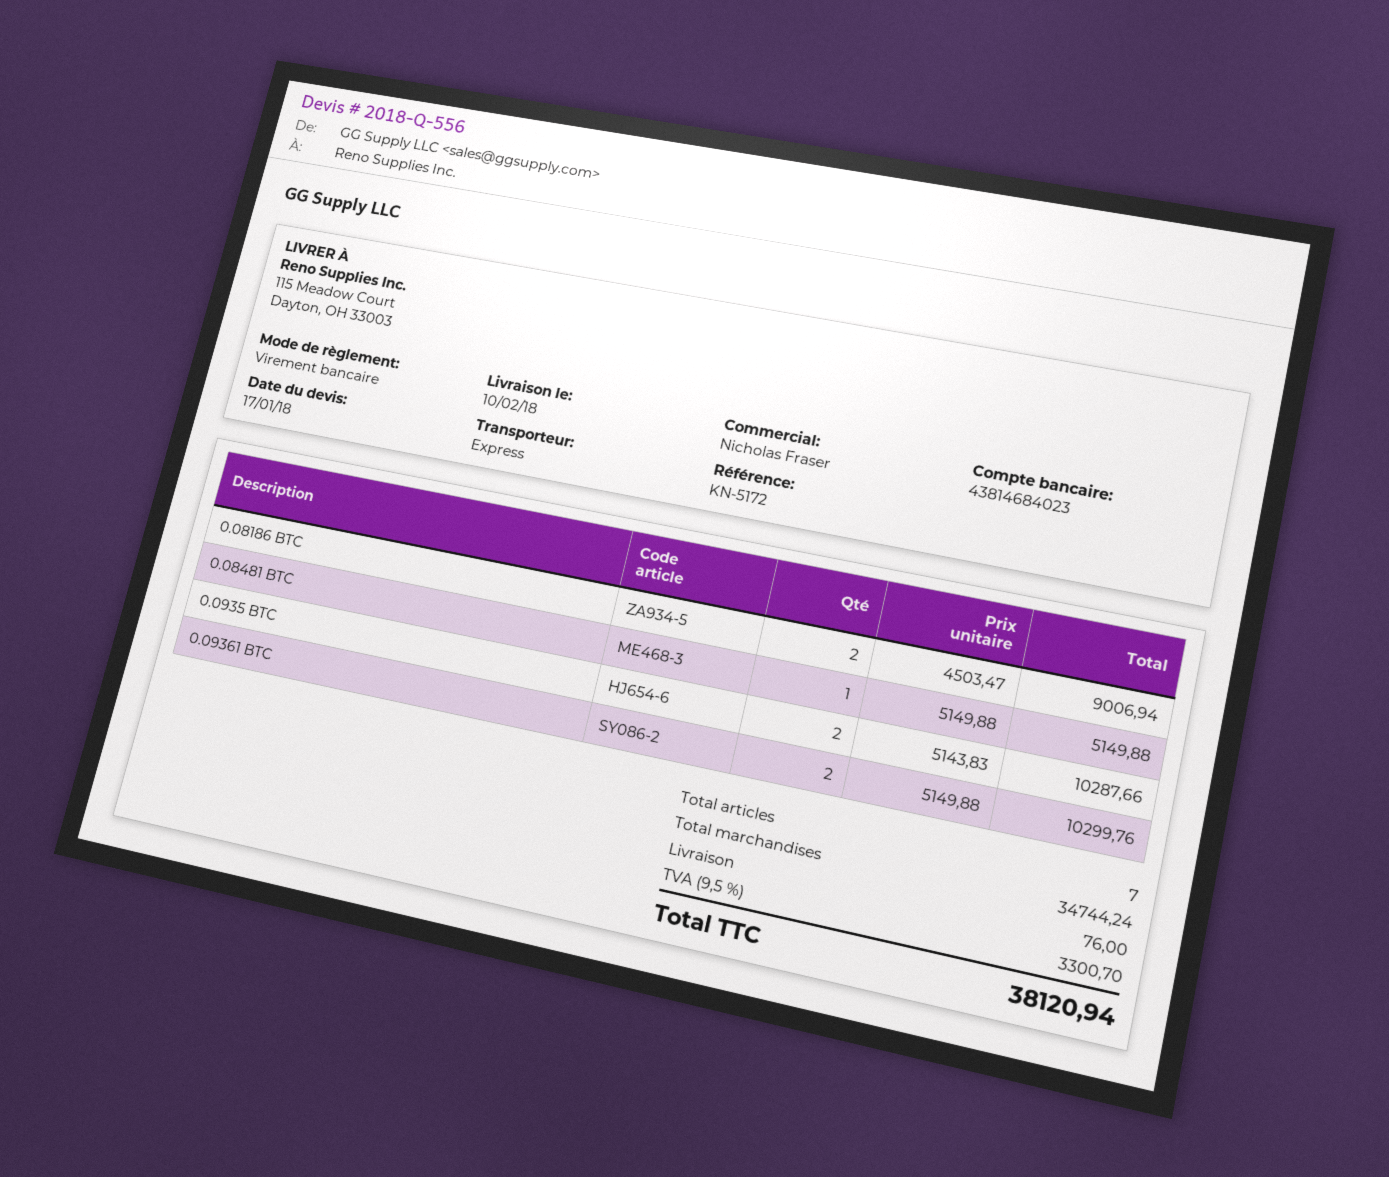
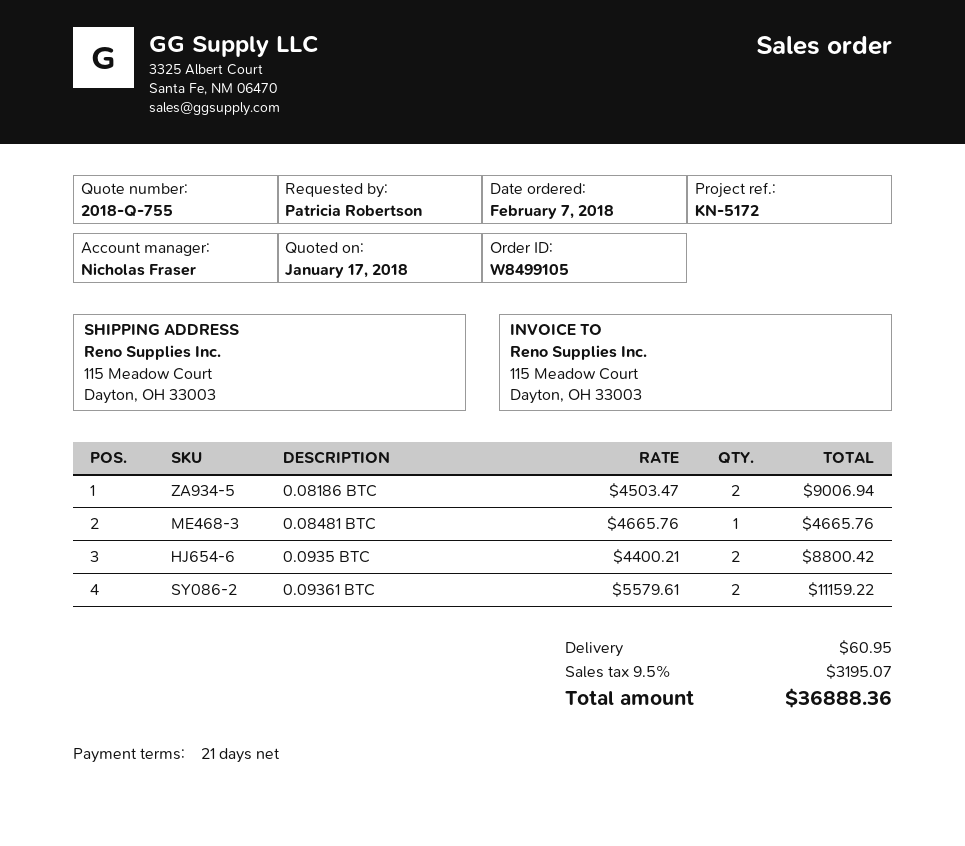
quote number: 2018-Q-556 -> 2018-Q-755
0.08481 BTC: 1 x 5149.88 = 5149.88 -> 1 x 4665.76 = 4665.76
0.0935 BTC: 2 x 5143.83 = 10287.66 -> 2 x 4400.21 = 8800.42
0.09361 BTC: 2 x 5149.88 = 10299.76 -> 2 x 5579.61 = 11159.22
shipping: 76.00 -> 60.95
tax: 9.5% = 3300.70 -> 9.5% = 3195.07
total: 38120.94 -> 36888.36

